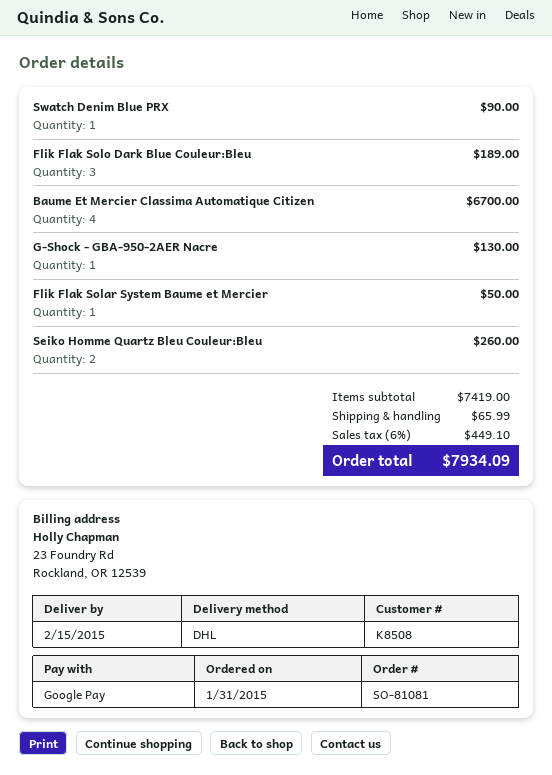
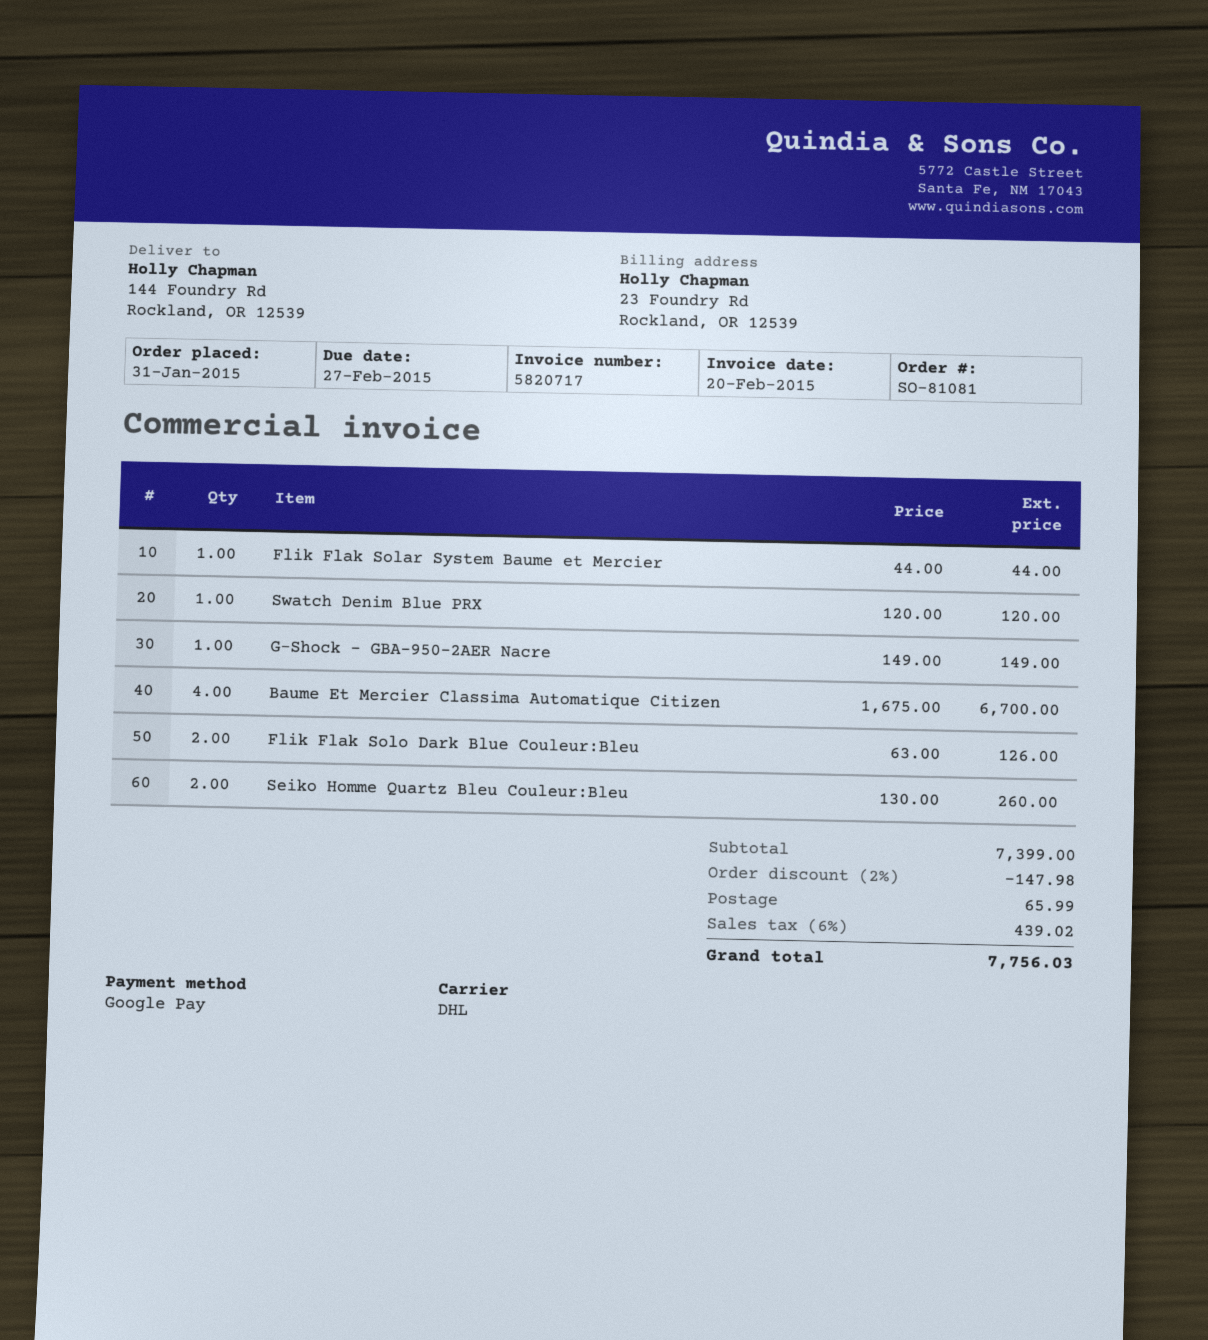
Swatch Denim Blue PRX: 1 for 90.00 -> 1 for 120.00
Flik Flak Solo Dark Blue Couleur:Bleu: 3 for 189.00 -> 2 for 126.00
G-Shock - GBA-950-2AER Nacre: 1 for 130.00 -> 1 for 149.00
Flik Flak Solar System Baume et Mercier: 1 for 50.00 -> 1 for 44.00
subtotal: 7419.00 -> 7399.00
discount: none -> 2% = 147.98
tax: 6% = 449.10 -> 6% = 439.02
total: 7934.09 -> 7756.03

